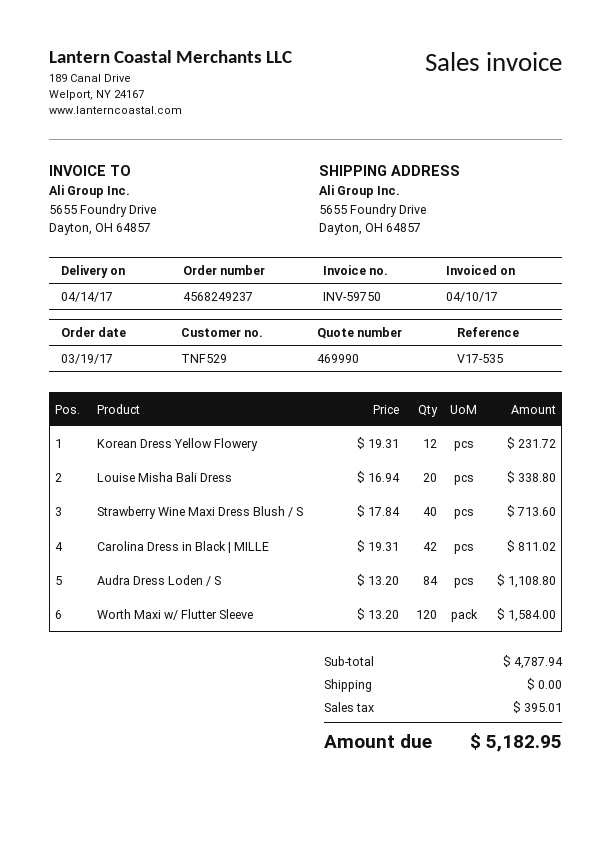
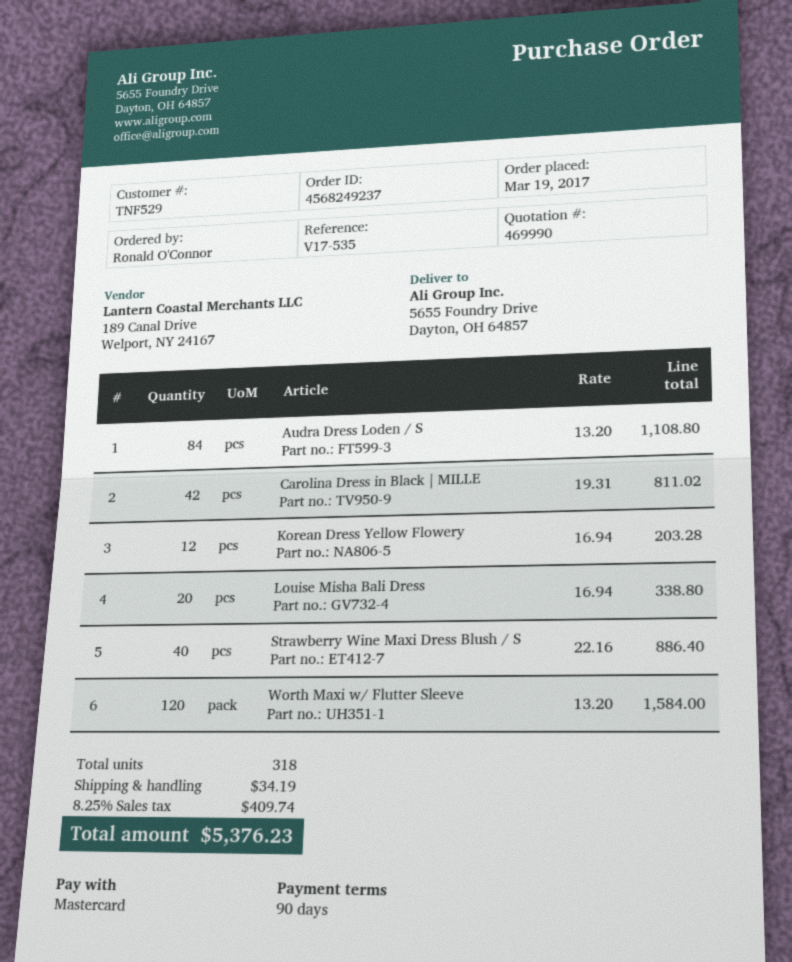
Korean Dress Yellow Flowery: 12 x 19.31 = 231.72 -> 12 x 16.94 = 203.28
Strawberry Wine Maxi Dress Blush / S: 40 x 17.84 = 713.60 -> 40 x 22.16 = 886.40
shipping: 0.00 -> 34.19
tax: 395.01 -> 409.74
total: 5182.95 -> 5376.23

